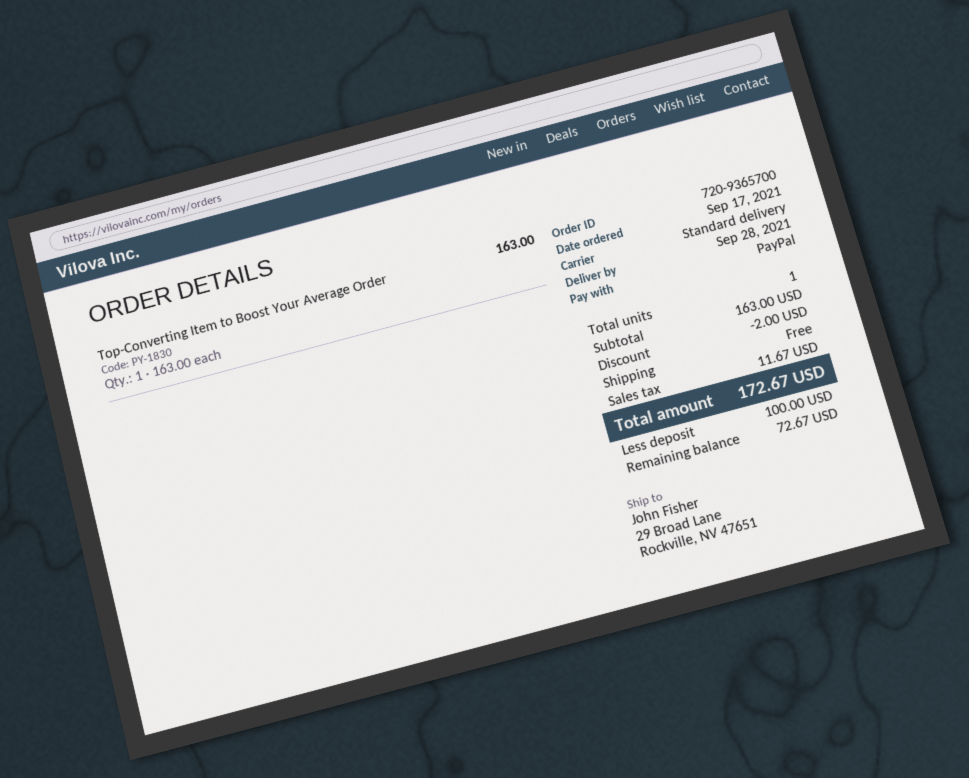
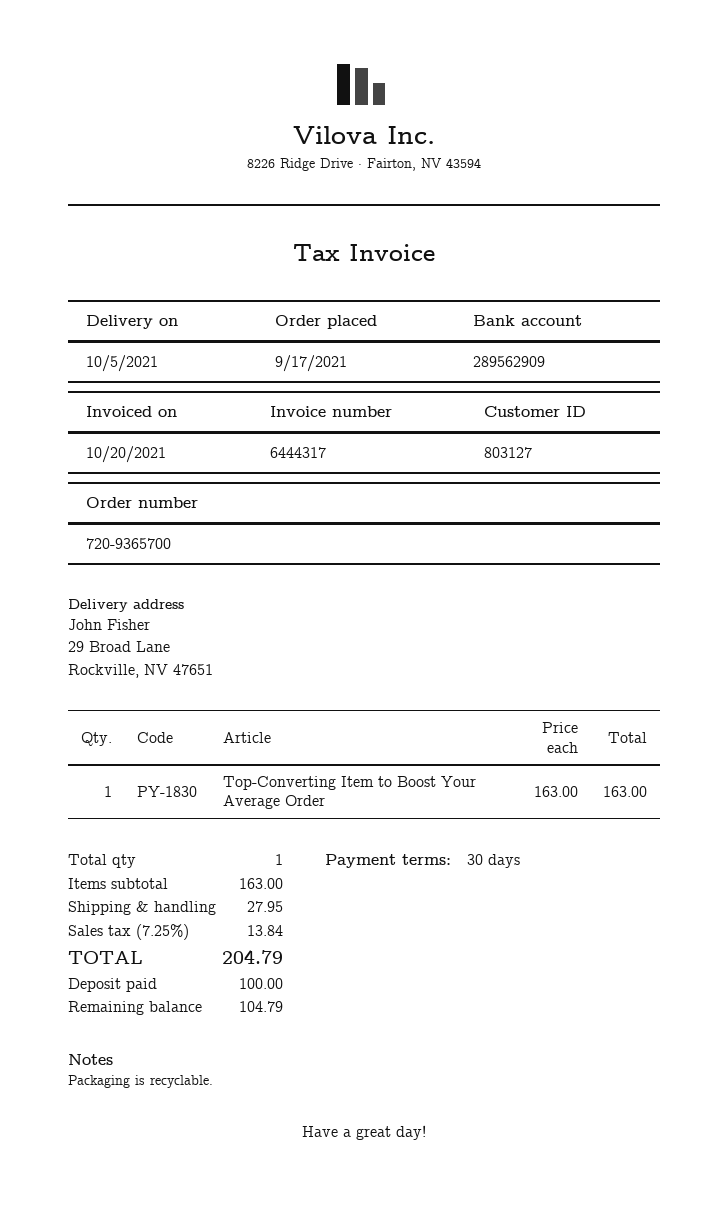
delivery date: 2021-09-28 -> 2021-10-05
discount: 2.00 -> none
shipping: 0.00 -> 27.95
tax: 11.67 -> 13.84
total: 172.67 -> 204.79
balance: 72.67 -> 104.79

